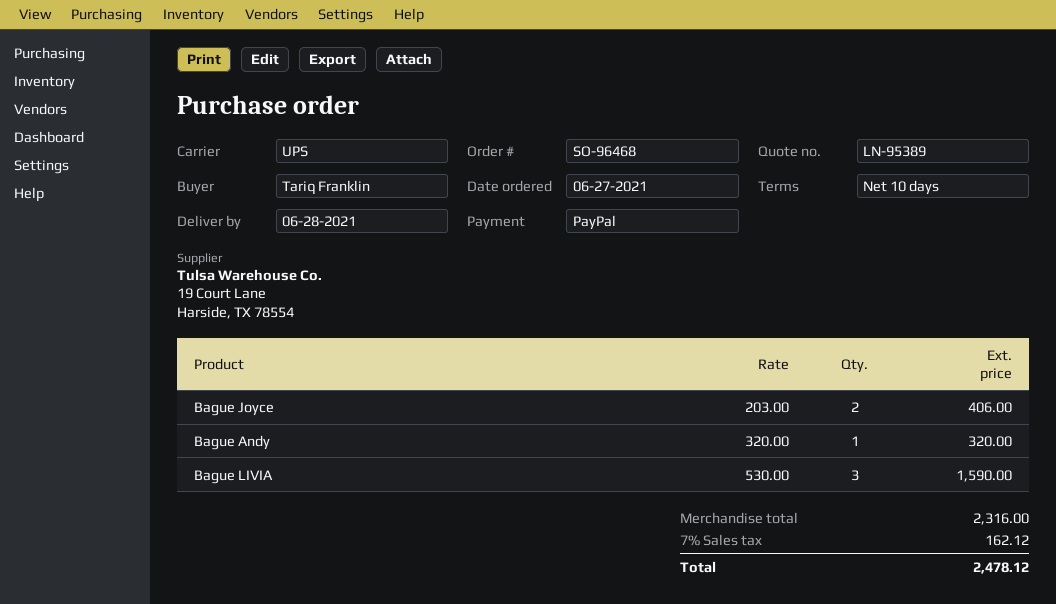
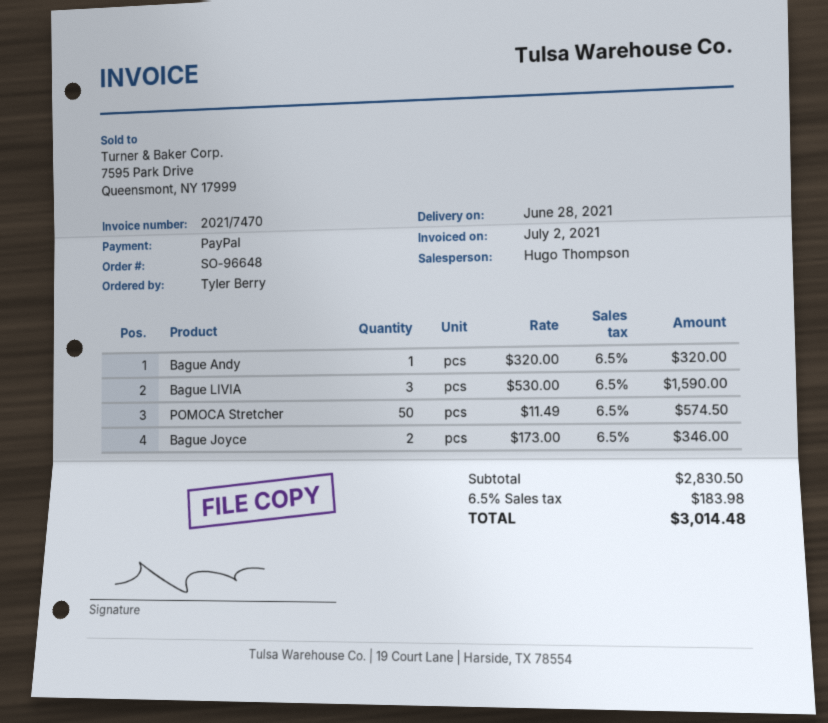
order number: SO-96468 -> SO-96648
ordered by: Tariq Franklin -> Tyler Berry
Bague Joyce: 2 x 203.00 = 406.00 -> 2 x 173.00 = 346.00
POMOCA Stretcher: none -> 50 x 11.49 = 574.50
subtotal: 2316.00 -> 2830.50
tax: 7% = 162.12 -> 6.5% = 183.98
total: 2478.12 -> 3014.48

